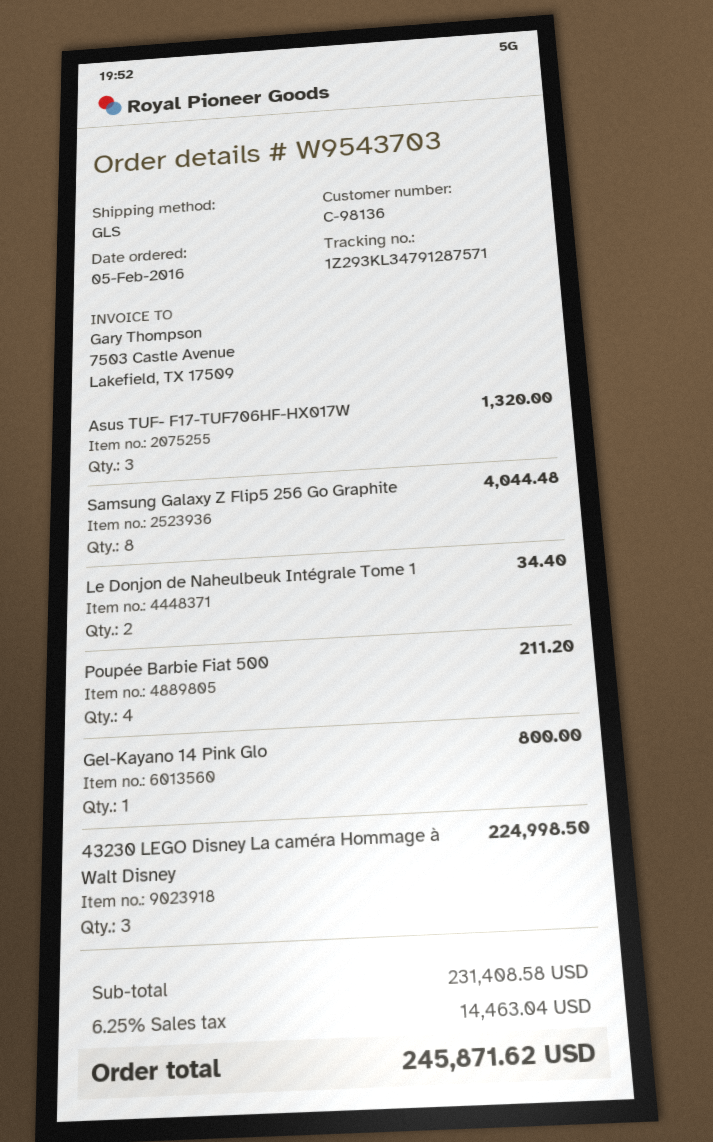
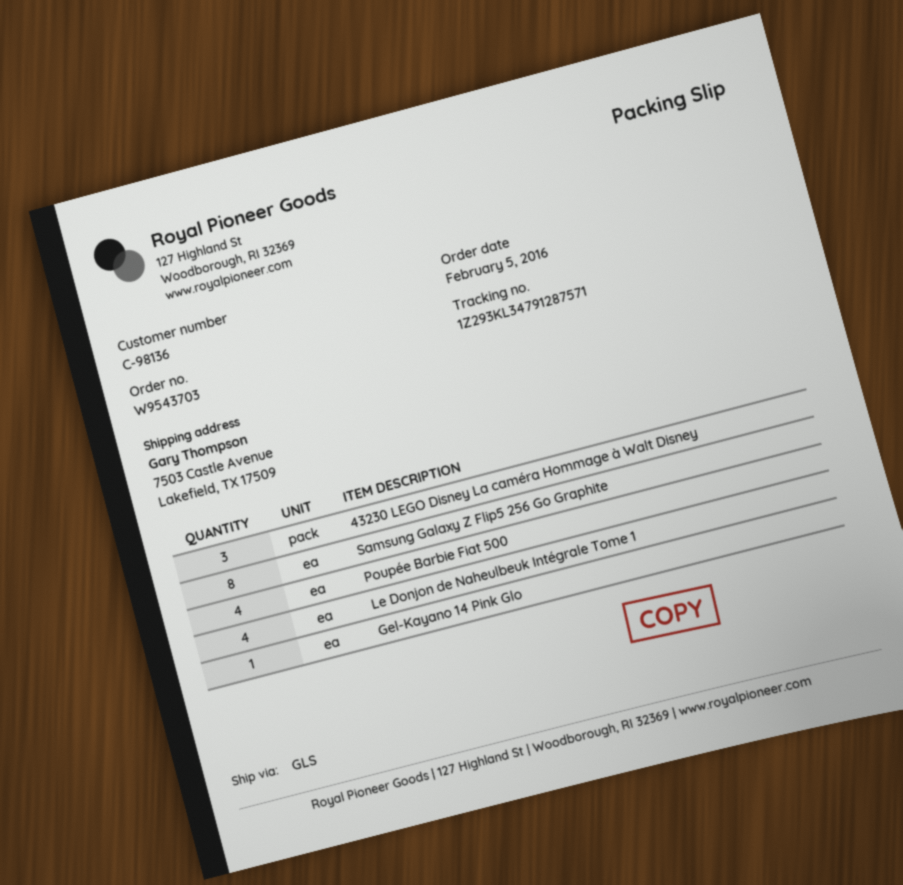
Asus TUF- F17-TUF706HF-HX017W: 3 -> none
Le Donjon de Naheulbeuk Intégrale Tome 1: 2 -> 4

